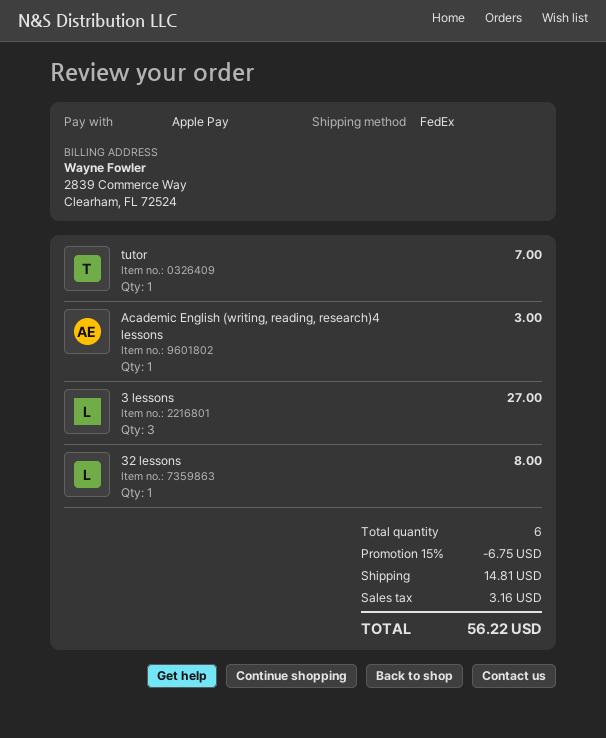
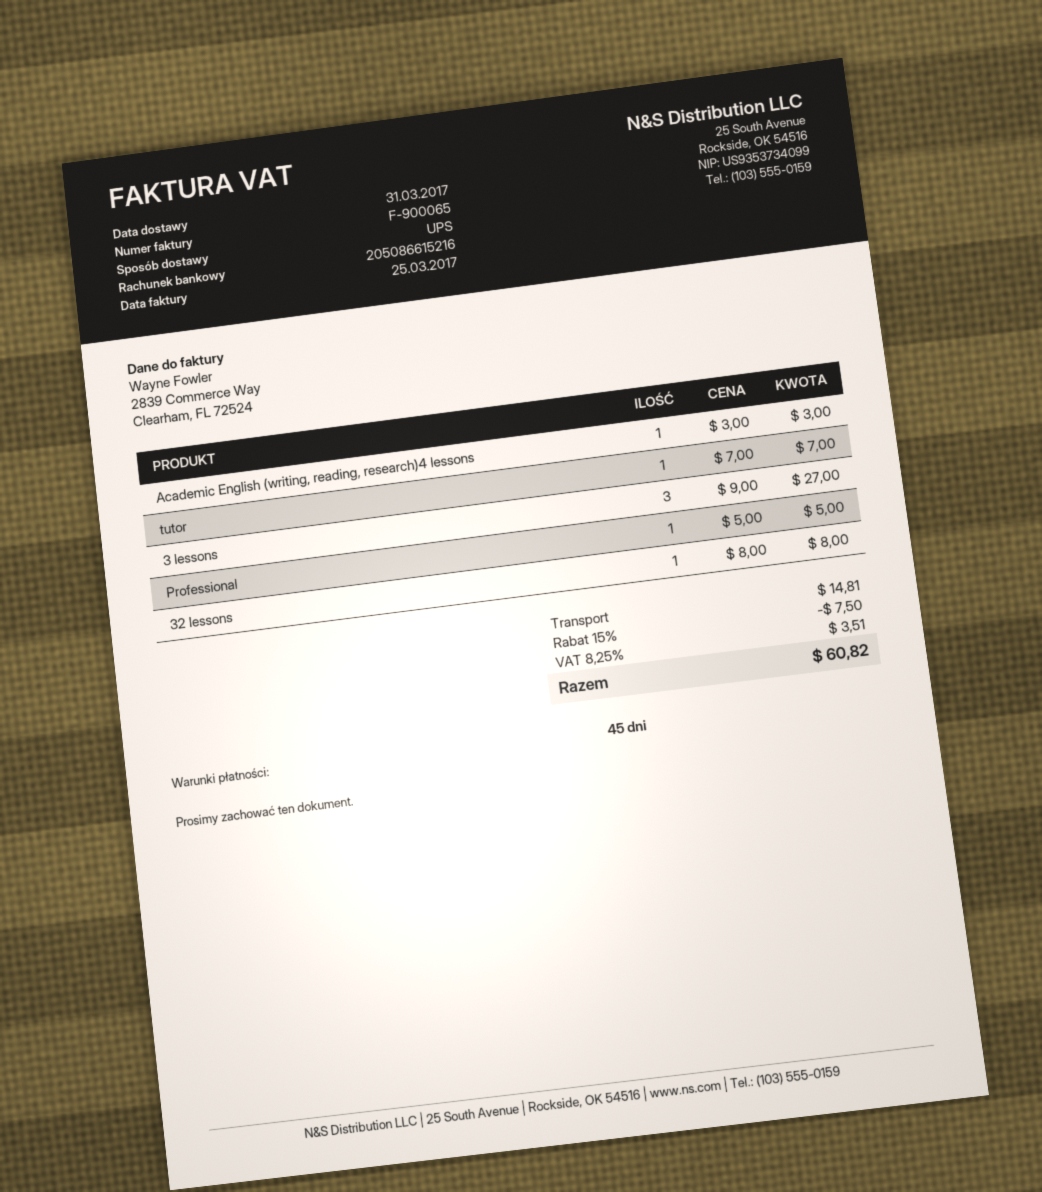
shipping method: FedEx -> UPS
Professional: none -> 1 for 5.00
discount: 15% = 6.75 -> 15% = 7.50
tax: 3.16 -> 3.51
total: 56.22 -> 60.82

